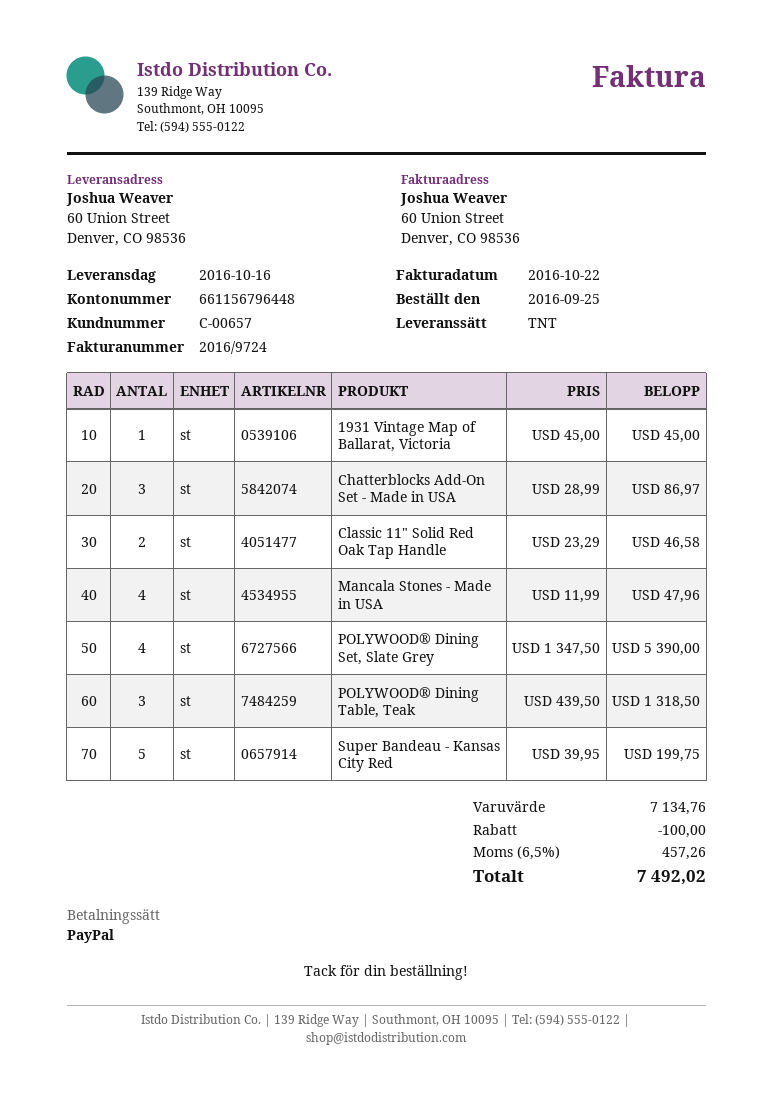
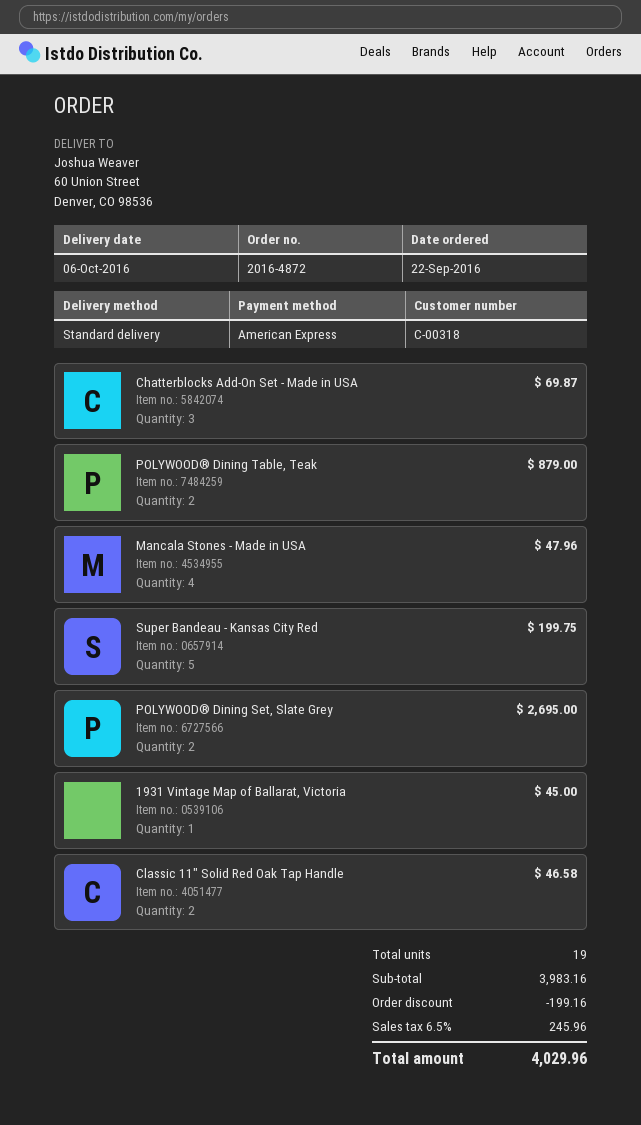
order date: 2016-09-25 -> 2016-09-22
delivery date: 2016-10-16 -> 2016-10-06
customer number: C-00657 -> C-00318
payment method: PayPal -> American Express
shipping method: TNT -> standard
Chatterblocks Add-On Set - Made in USA: 3 for 86.97 -> 3 for 69.87
POLYWOOD® Dining Set, Slate Grey: 4 for 5390.00 -> 2 for 2695.00
POLYWOOD® Dining Table, Teak: 3 for 1318.50 -> 2 for 879.00
subtotal: 7134.76 -> 3983.16
discount: 100.00 -> 199.16
tax: 6.5% = 457.26 -> 6.5% = 245.96
total: 7492.02 -> 4029.96

